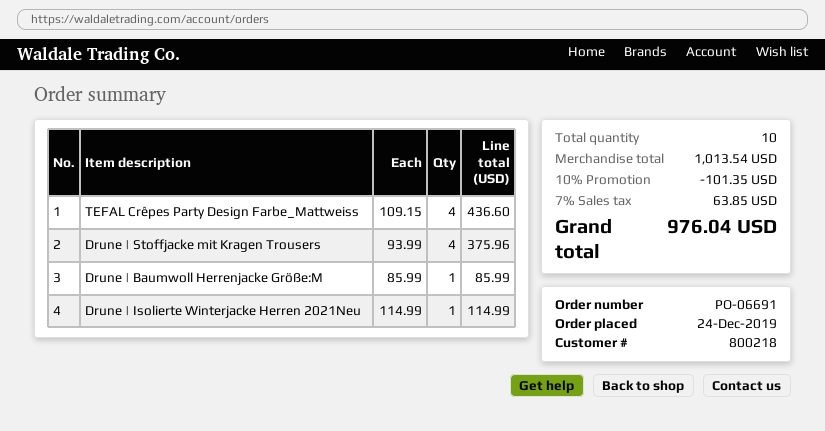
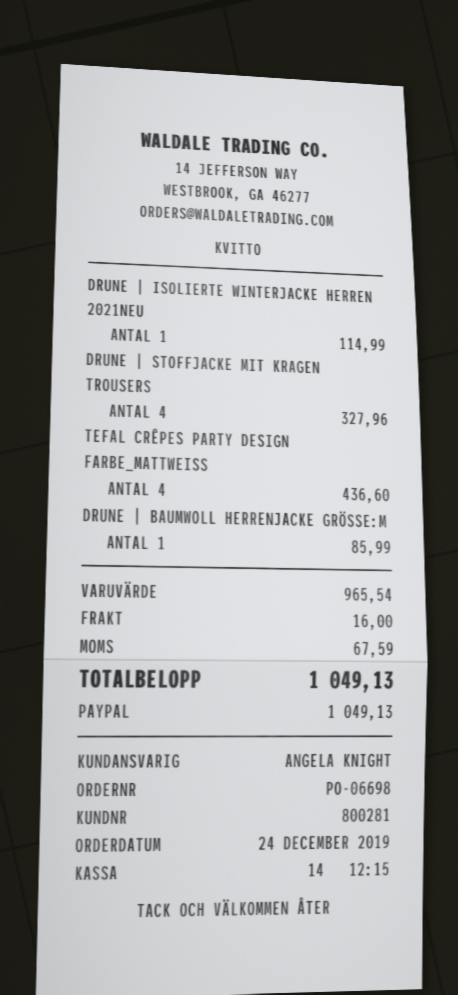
order number: PO-06691 -> PO-06698
customer number: 800218 -> 800281
Drune | Stoffjacke mit Kragen Trousers: 4 for 375.96 -> 4 for 327.96
subtotal: 1013.54 -> 965.54
discount: 10% = 101.35 -> none
shipping: none -> 16.00
tax: 63.85 -> 67.59
total: 976.04 -> 1049.13

